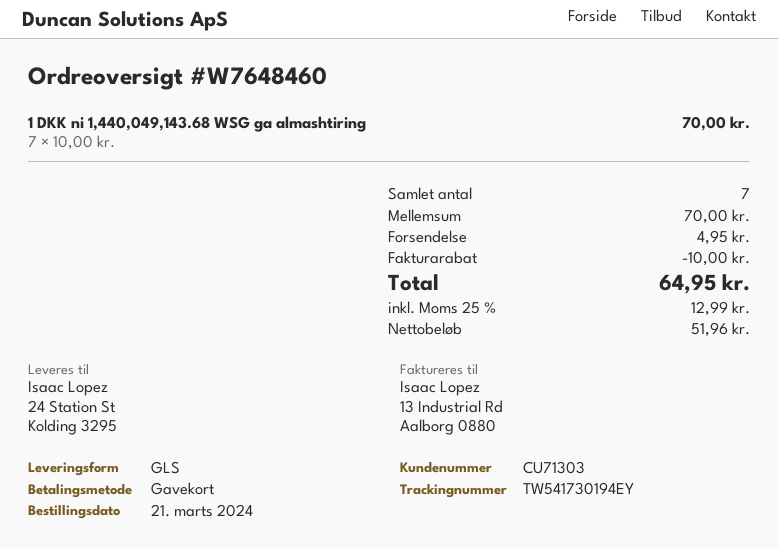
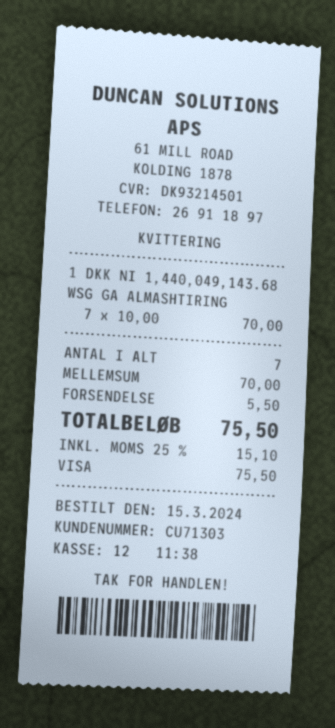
order date: 2024-03-21 -> 2024-03-15
payment method: gift card -> Visa
discount: 10.00 -> none
shipping: 4.95 -> 5.50
tax: 25% = 12.99 -> 25% = 15.10
total: 64.95 -> 75.50

